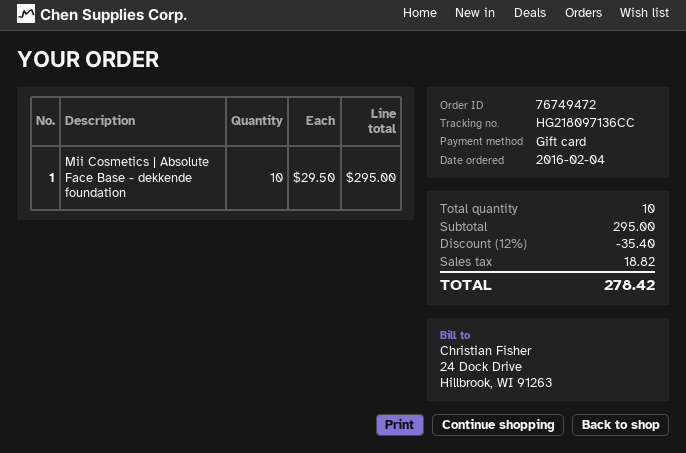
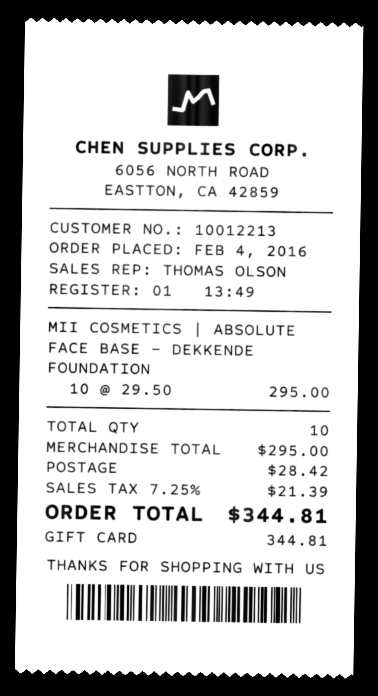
discount: 12% = 35.40 -> none
shipping: none -> 28.42
tax: 18.82 -> 21.39
total: 278.42 -> 344.81

